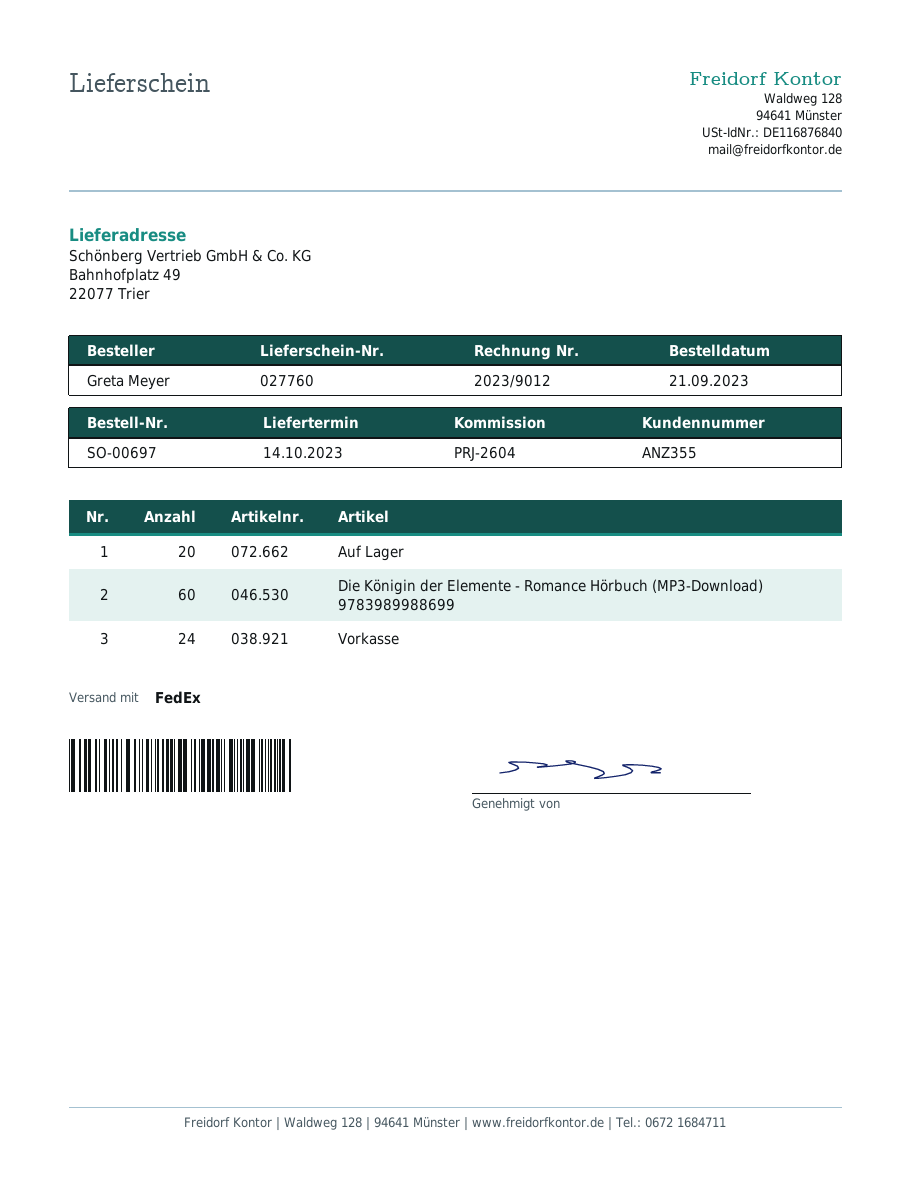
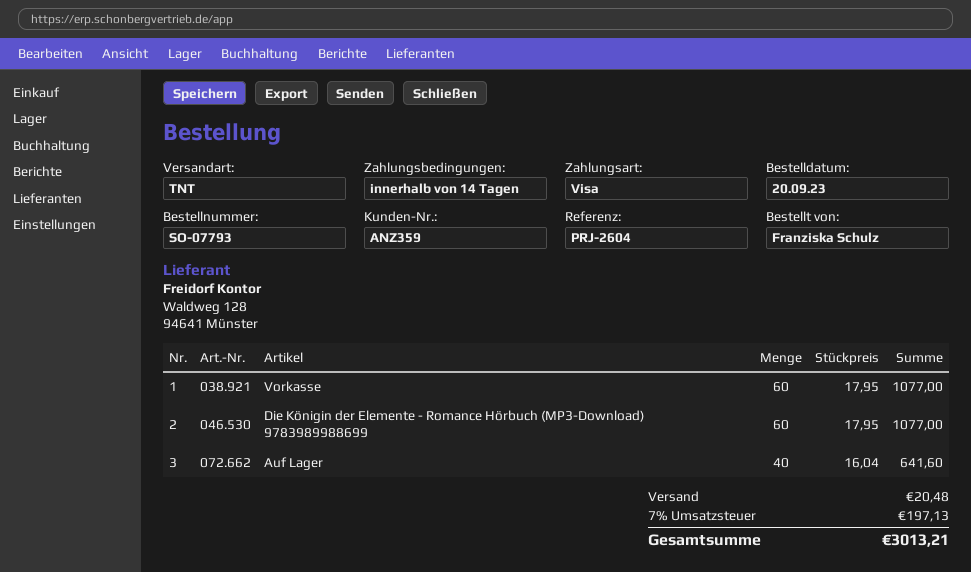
order number: SO-00697 -> SO-07793
order date: 2023-09-21 -> 2023-09-20
customer number: ANZ355 -> ANZ359
ordered by: Greta Meyer -> Franziska Schulz
shipping method: FedEx -> TNT
Auf Lager: 20 -> 40
Vorkasse: 24 -> 60

